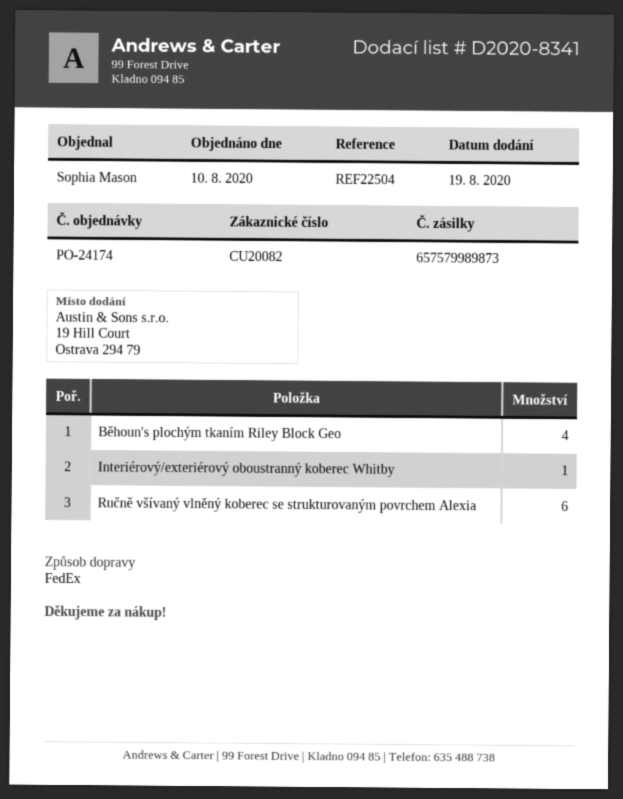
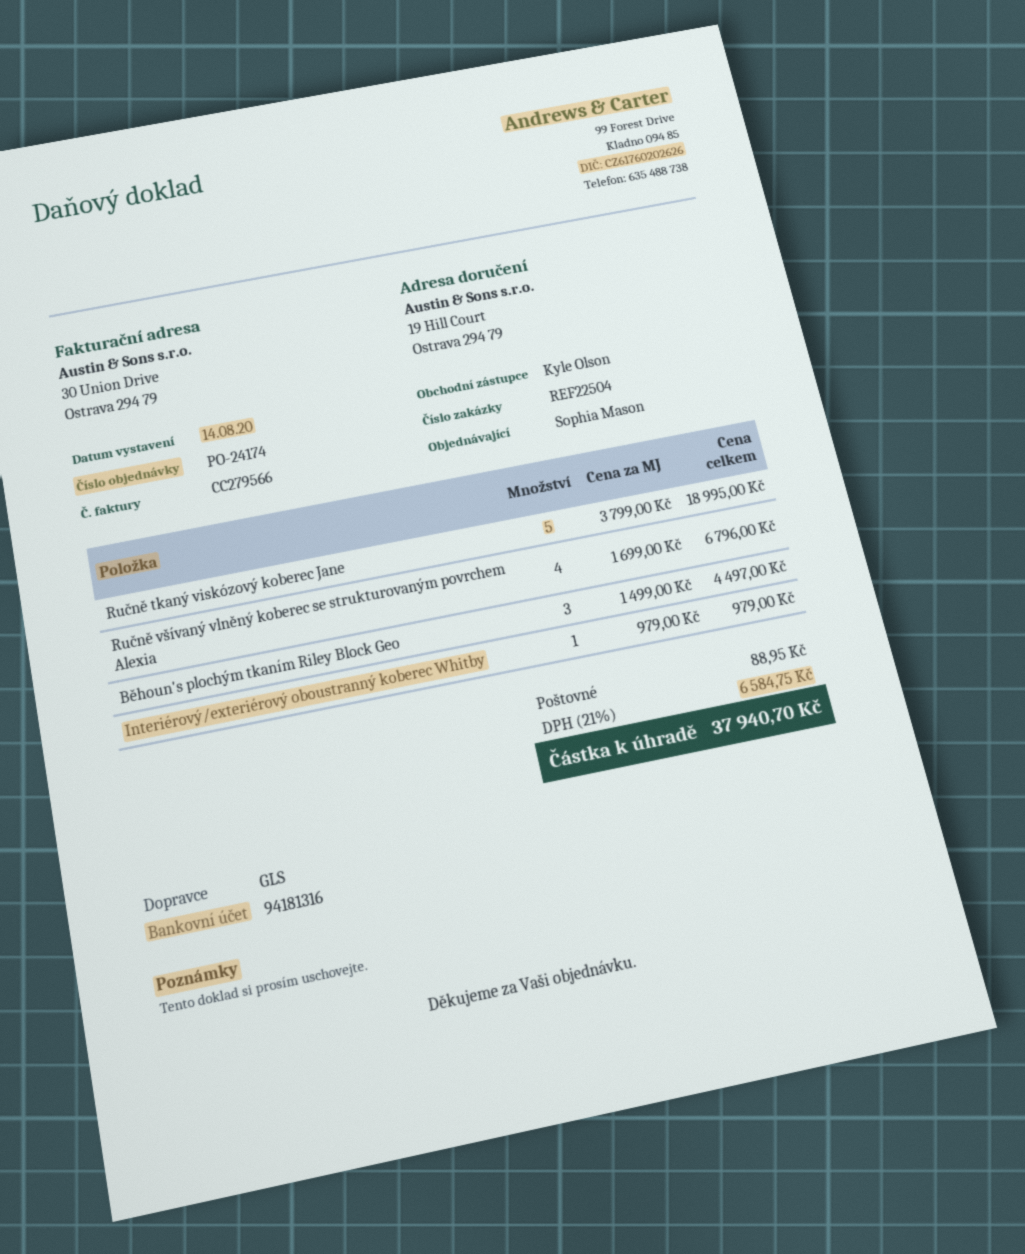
shipping method: FedEx -> GLS
Běhoun's plochým tkaním Riley Block Geo: 4 -> 3
Ručně všívaný vlněný koberec se strukturovaným povrchem Alexia: 6 -> 4
Ručně tkaný viskózový koberec Jane: none -> 5

